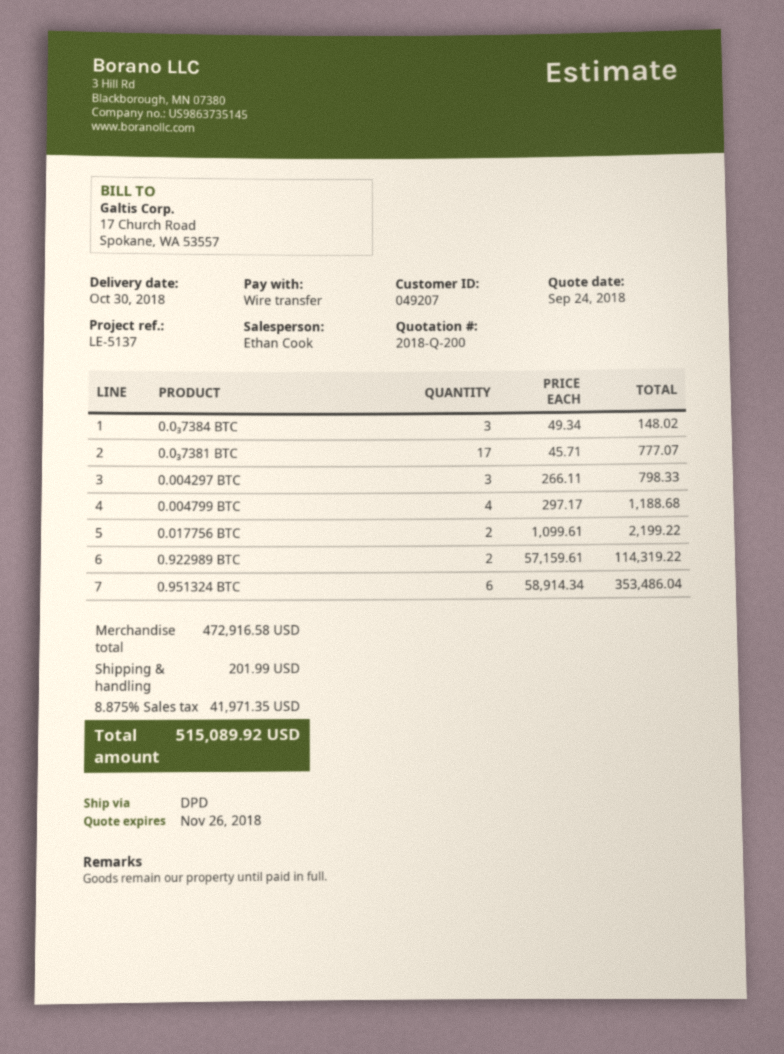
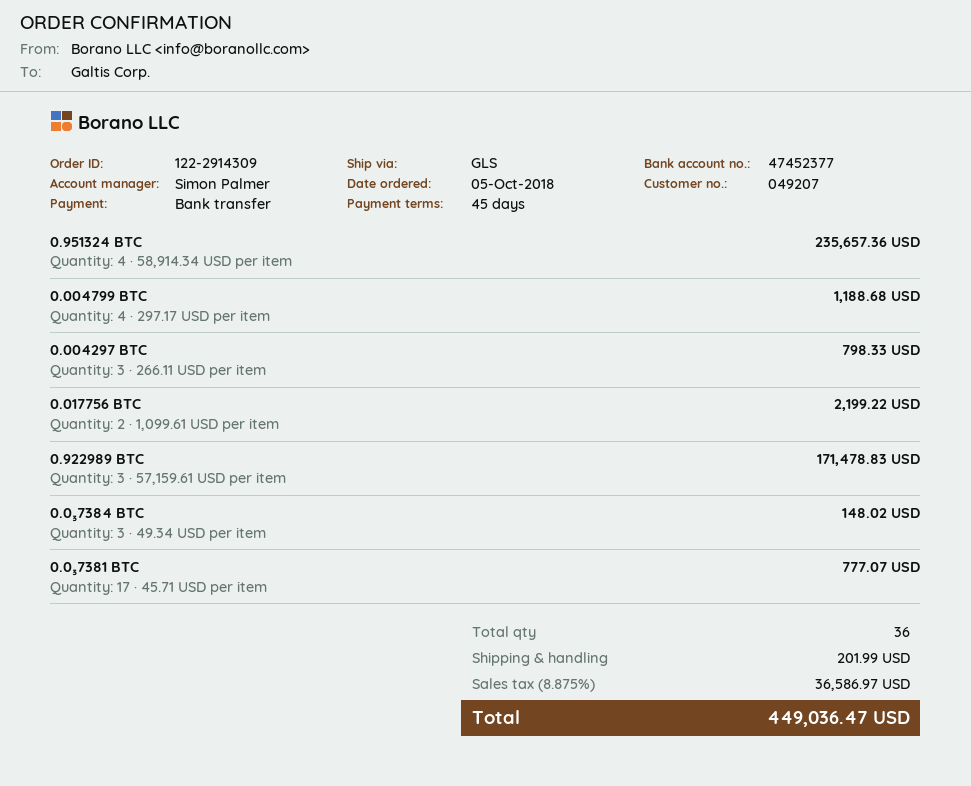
sales rep: Ethan Cook -> Simon Palmer
shipping method: DPD -> GLS
0.922989 BTC: 2 x 57159.61 = 114319.22 -> 3 x 57159.61 = 171478.83
0.951324 BTC: 6 x 58914.34 = 353486.04 -> 4 x 58914.34 = 235657.36
tax: 8.875% = 41971.35 -> 8.875% = 36586.97
total: 515089.92 -> 449036.47

